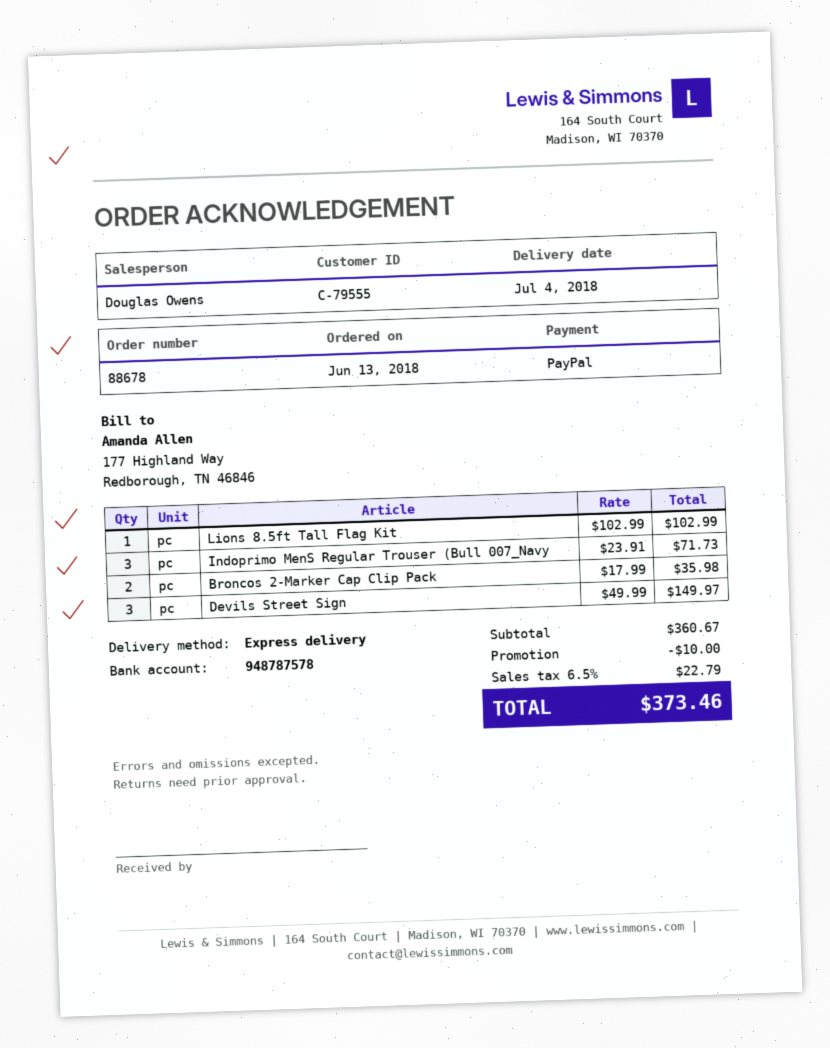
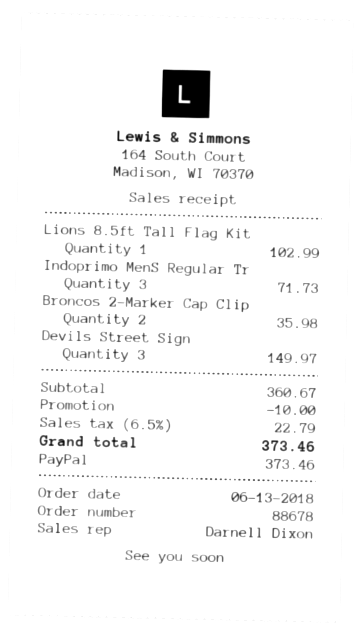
sales rep: Douglas Owens -> Darnell Dixon

